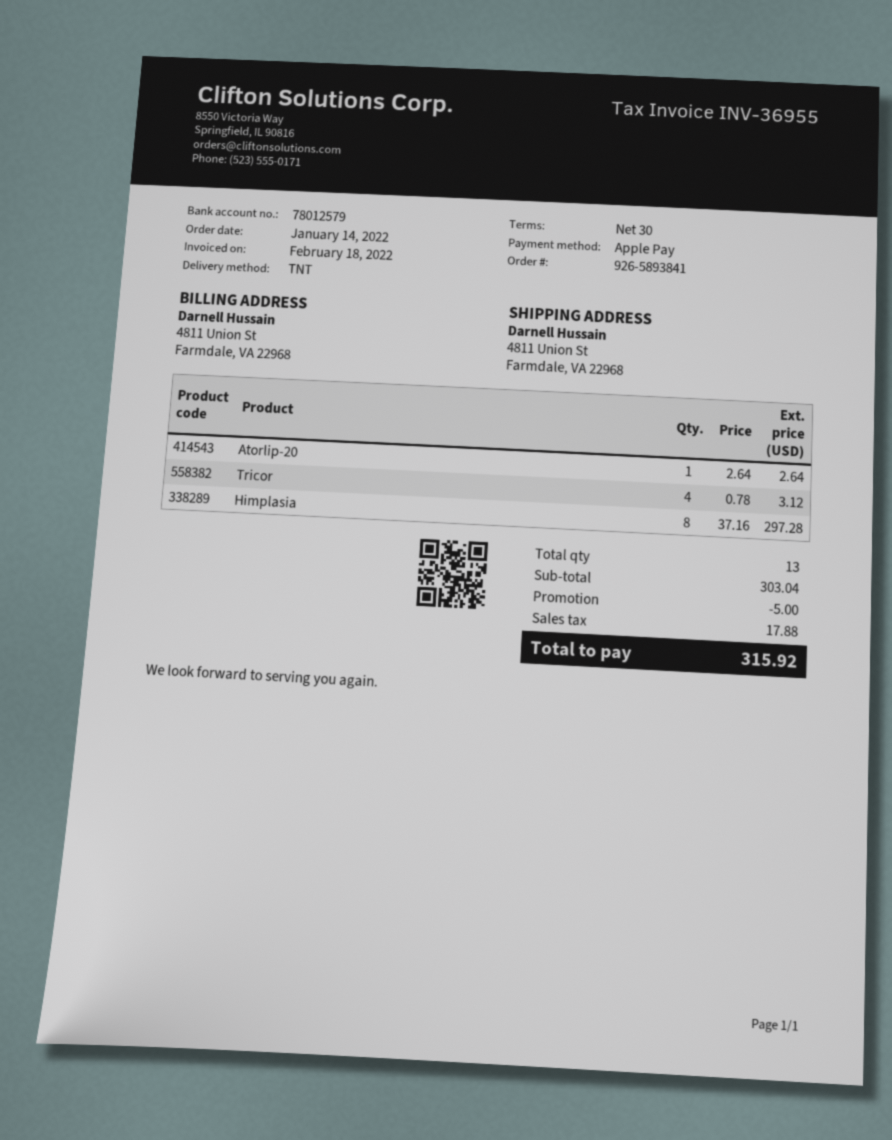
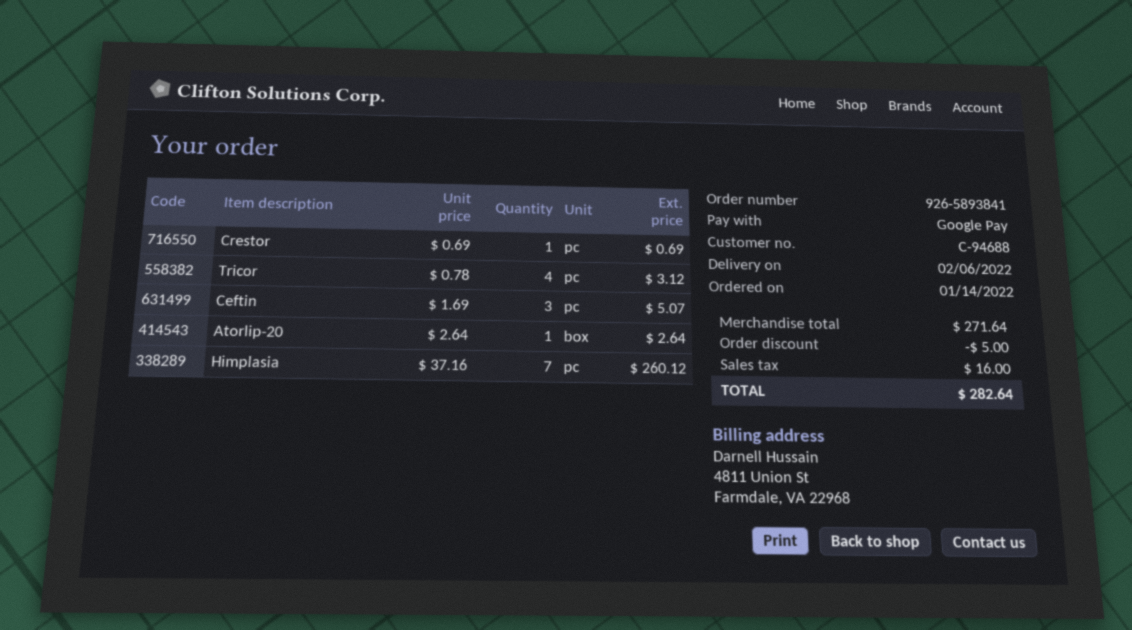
payment method: Apple Pay -> Google Pay
Himplasia: 8 x 37.16 = 297.28 -> 7 x 37.16 = 260.12
Crestor: none -> 1 x 0.69 = 0.69
Ceftin: none -> 3 x 1.69 = 5.07
subtotal: 303.04 -> 271.64
tax: 17.88 -> 16.00
total: 315.92 -> 282.64

